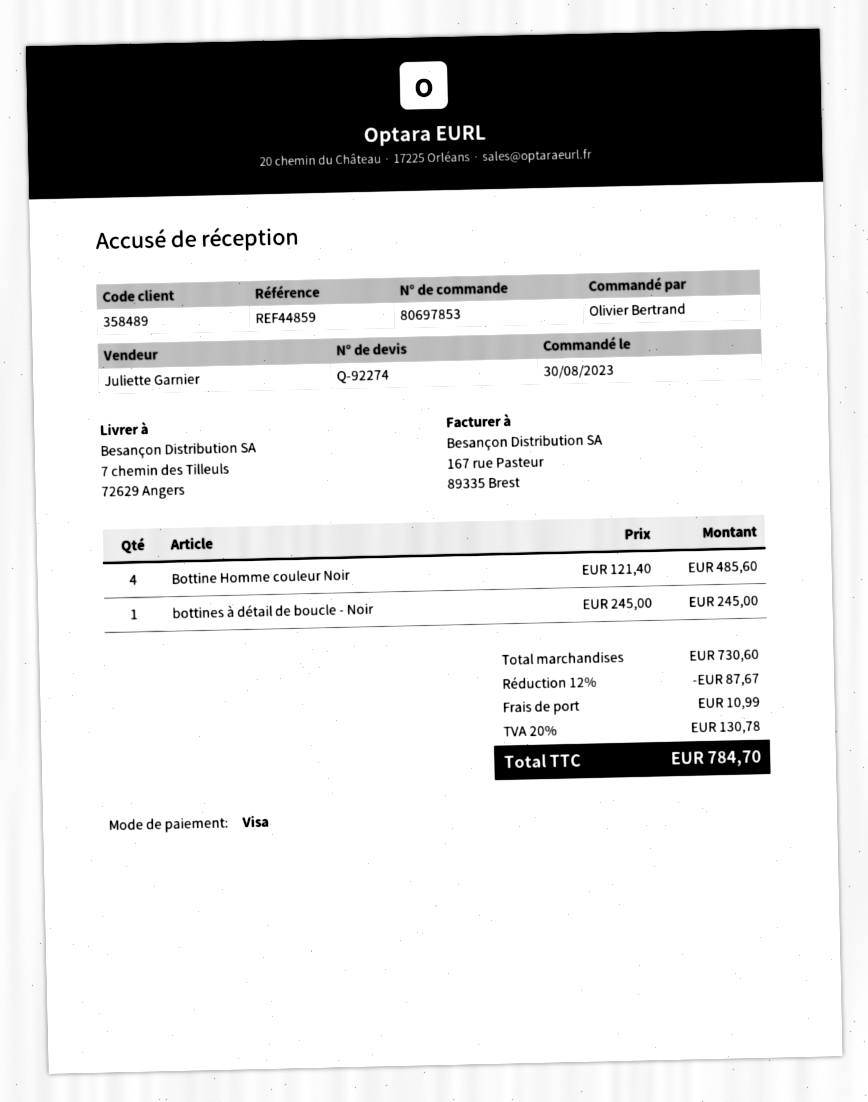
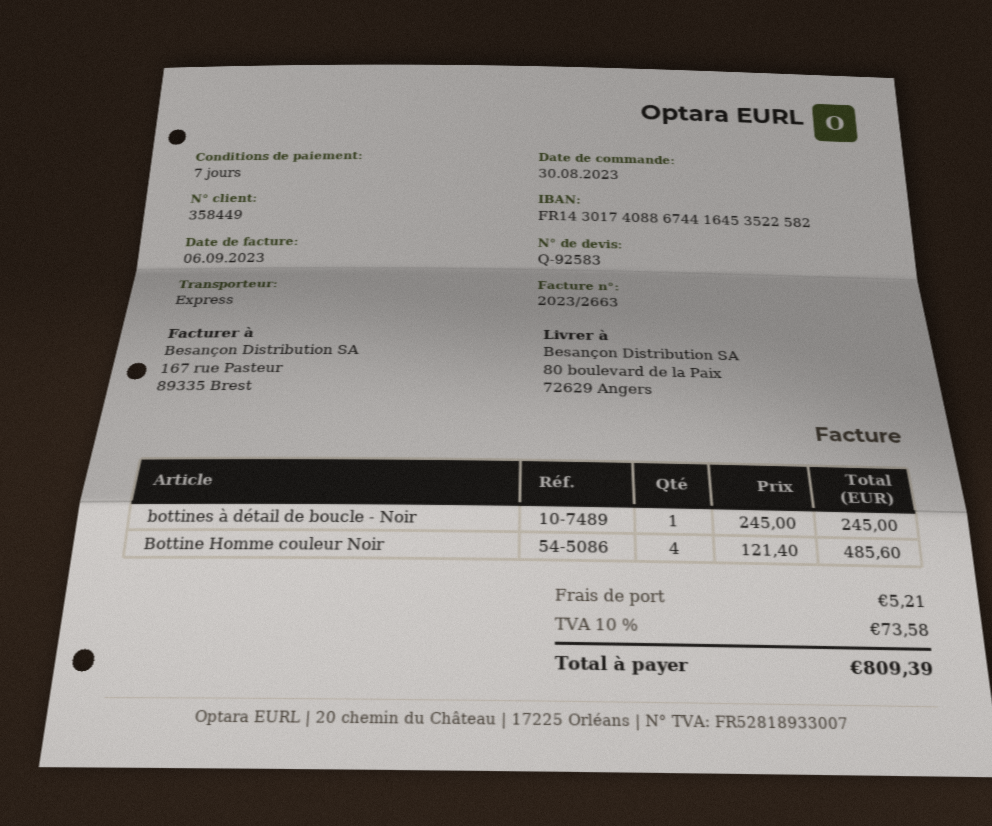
quote number: Q-92274 -> Q-92583
customer number: 358489 -> 358449
ship to: 7 chemin des Tilleuls, 72629 Angers -> 80 boulevard de la Paix, 72629 Angers
discount: 12% = 87.67 -> none
shipping: 10.99 -> 5.21
tax: 20% = 130.78 -> 10% = 73.58
total: 784.70 -> 809.39

